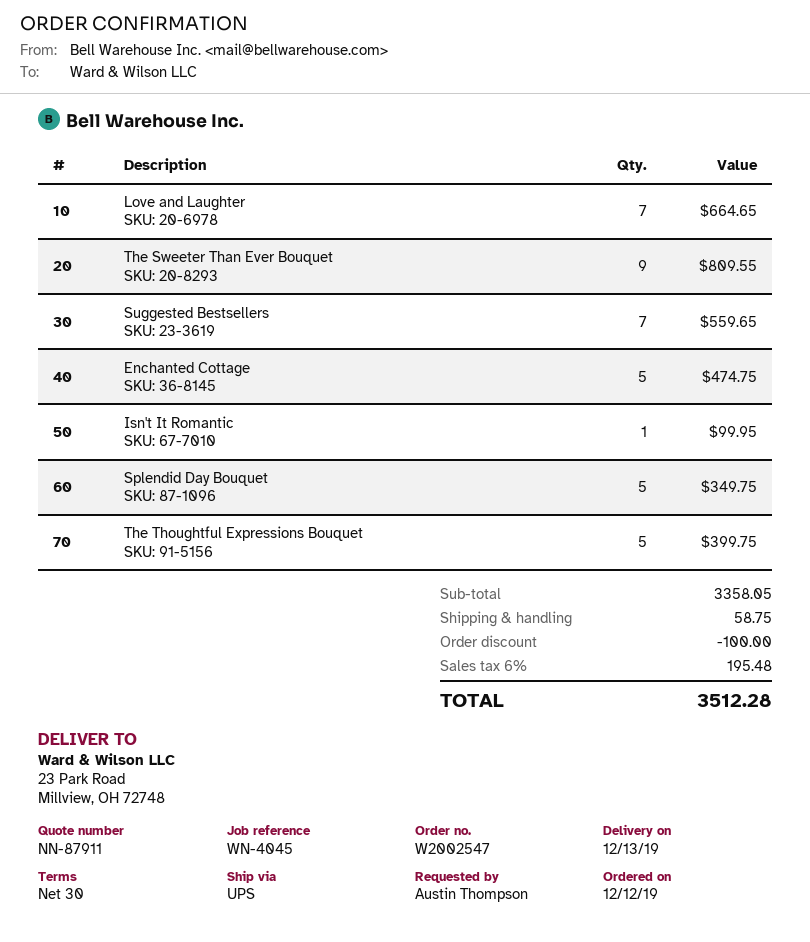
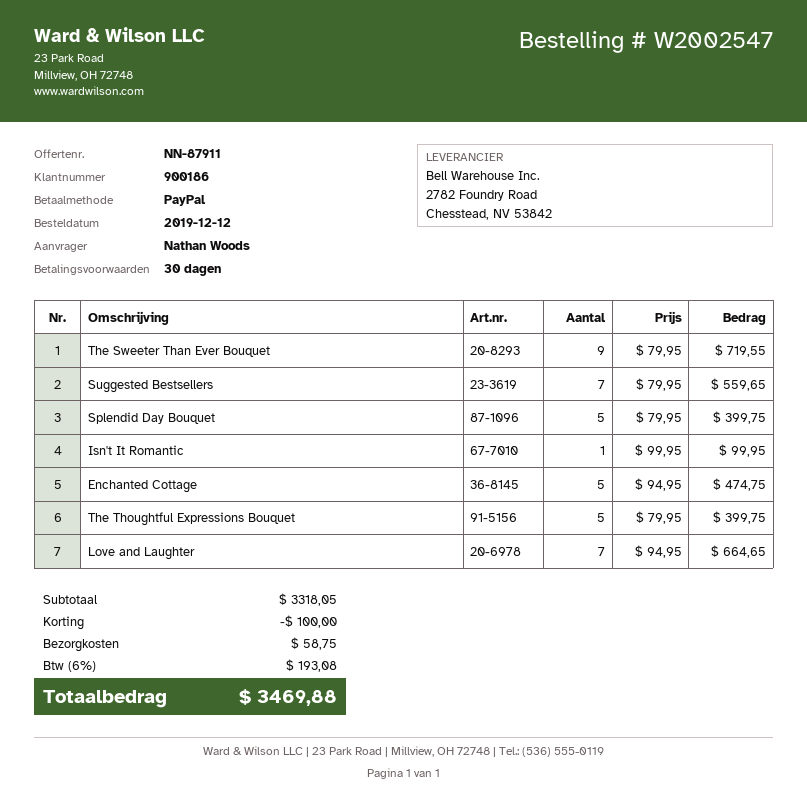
ordered by: Austin Thompson -> Nathan Woods
The Sweeter Than Ever Bouquet: 9 for 809.55 -> 9 for 719.55
Splendid Day Bouquet: 5 for 349.75 -> 5 for 399.75
subtotal: 3358.05 -> 3318.05
tax: 6% = 195.48 -> 6% = 193.08
total: 3512.28 -> 3469.88

